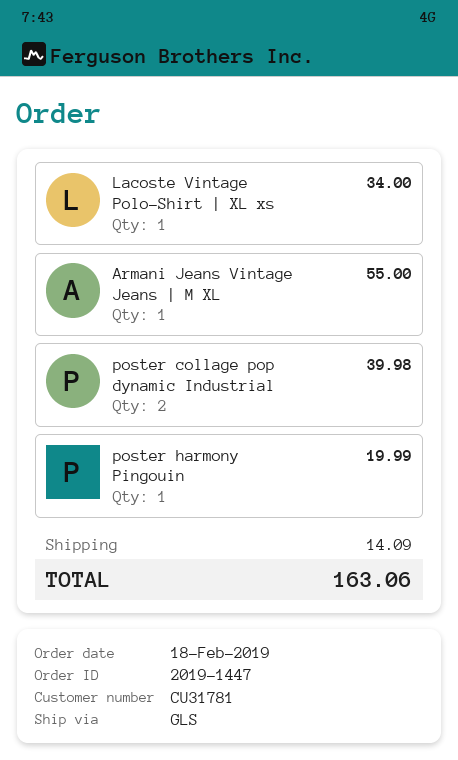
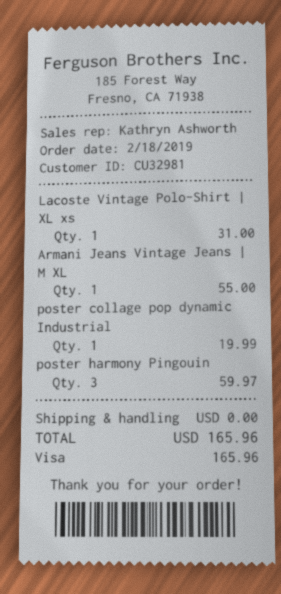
customer number: CU31781 -> CU32981
Lacoste Vintage Polo-Shirt | XL xs: 1 for 34.00 -> 1 for 31.00
poster collage pop dynamic Industrial: 2 for 39.98 -> 1 for 19.99
poster harmony Pingouin: 1 for 19.99 -> 3 for 59.97
shipping: 14.09 -> 0.00
total: 163.06 -> 165.96

